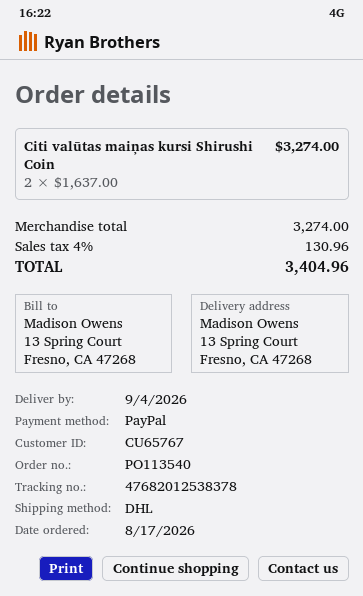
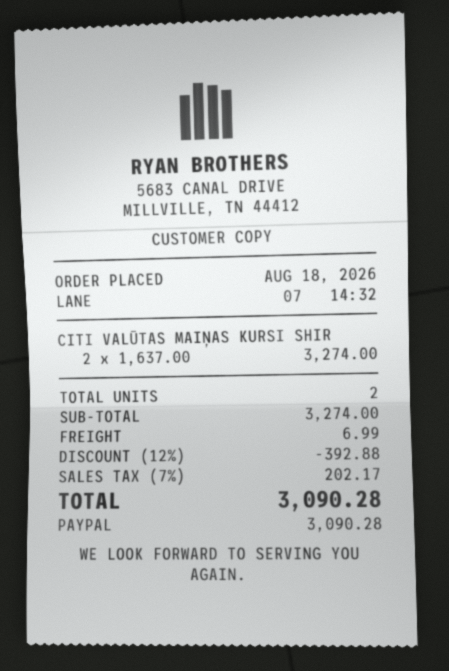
order date: 2026-08-17 -> 2026-08-18
discount: none -> 12% = 392.88
shipping: none -> 6.99
tax: 4% = 130.96 -> 7% = 202.17
total: 3404.96 -> 3090.28

